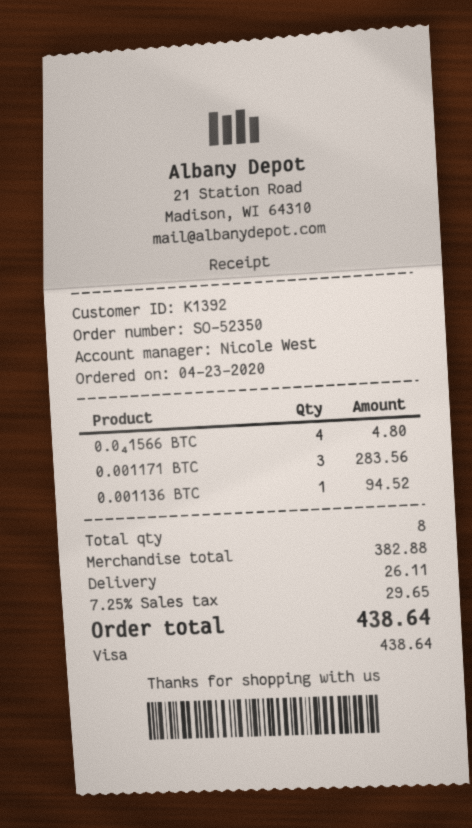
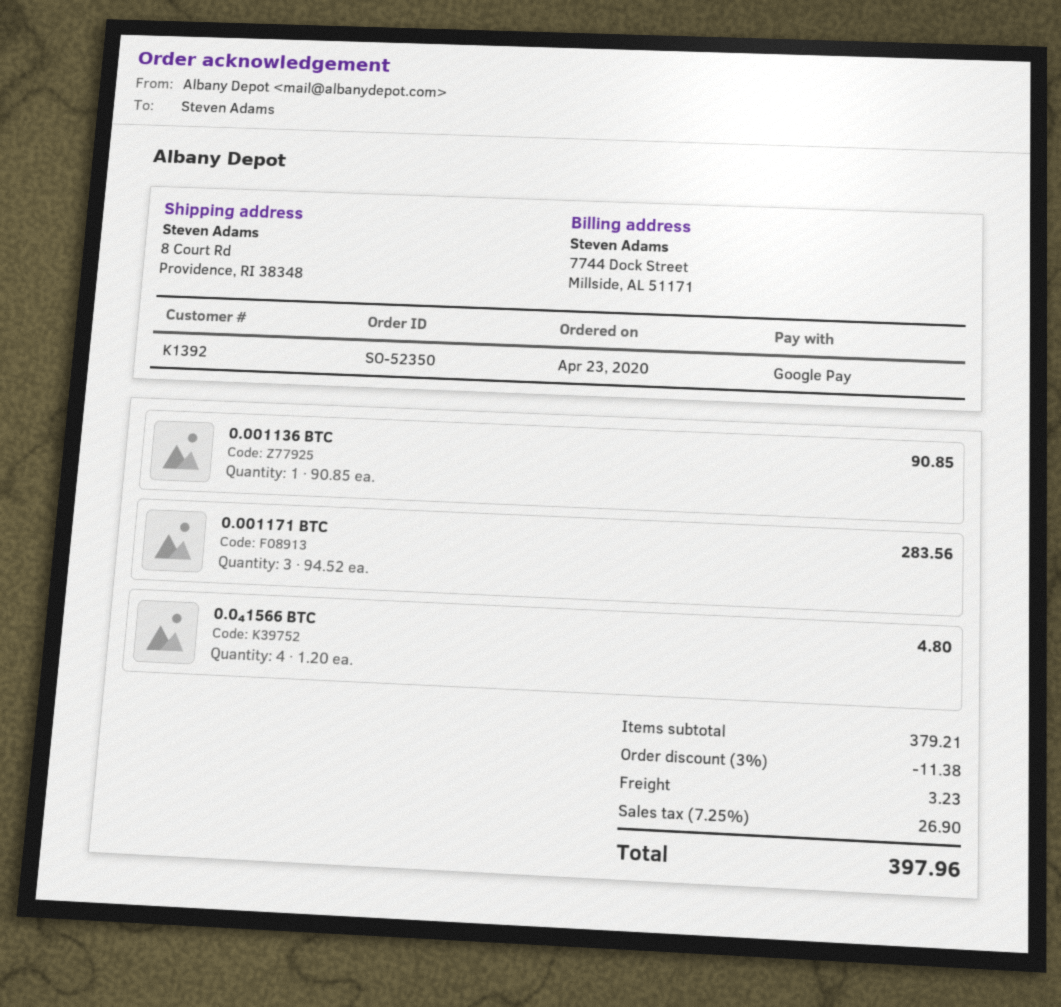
payment method: Visa -> Google Pay
0.001136 BTC: 1 for 94.52 -> 1 for 90.85
subtotal: 382.88 -> 379.21
discount: none -> 3% = 11.38
shipping: 26.11 -> 3.23
tax: 7.25% = 29.65 -> 7.25% = 26.90
total: 438.64 -> 397.96

